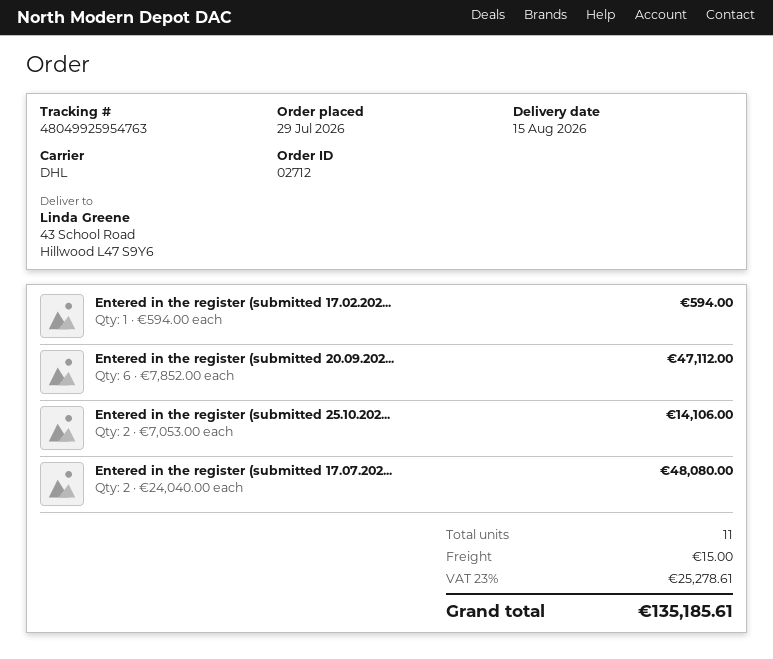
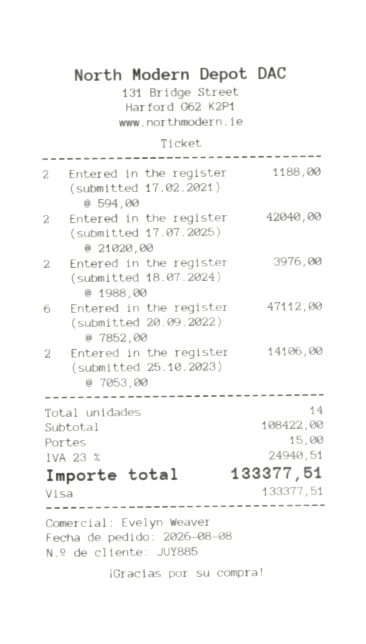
order date: 2026-07-29 -> 2026-08-08
Entered in the register (submitted 17.02.202...: 1 x 594.00 = 594.00 -> 2 x 594.00 = 1188.00
Entered in the register (submitted 17.07.202...: 2 x 24040.00 = 48080.00 -> 2 x 21020.00 = 42040.00
Entered in the register (submitted 18.07.2024): none -> 2 x 1988.00 = 3976.00
total quantity: 11 -> 14
tax: 23% = 25278.61 -> 23% = 24940.51
total: 135185.61 -> 133377.51

